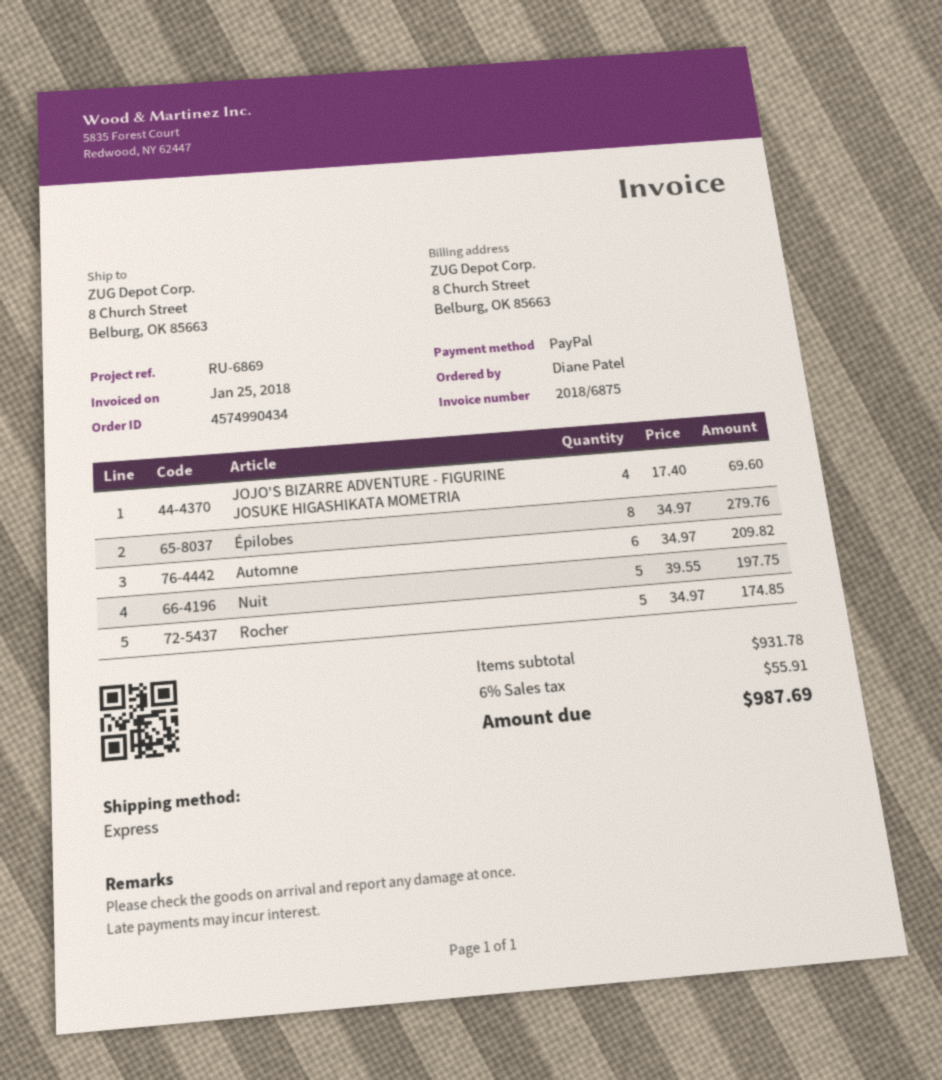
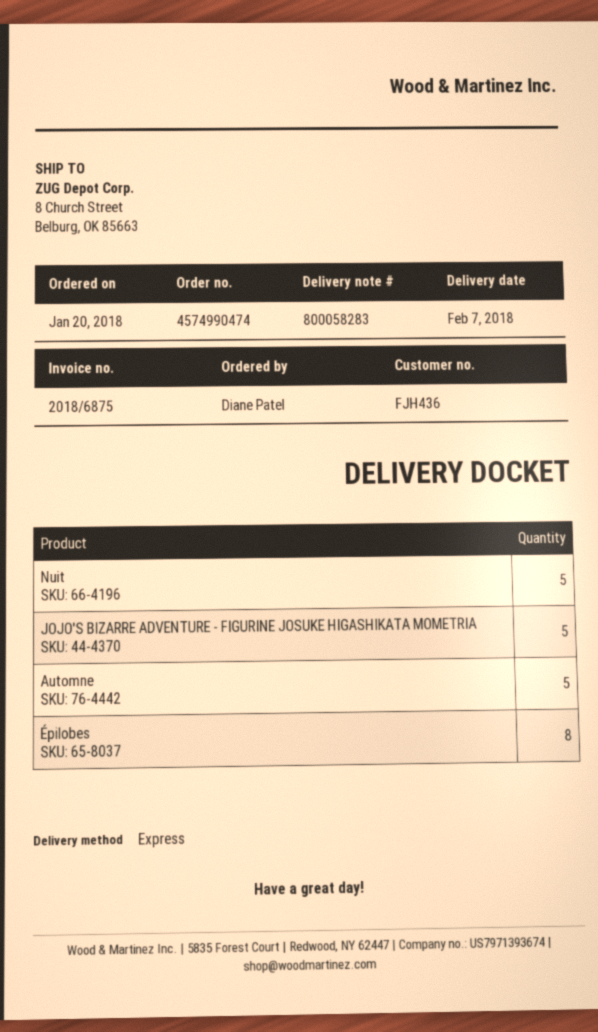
order number: 4574990434 -> 4574990474
JOJO'S BIZARRE ADVENTURE - FIGURINE JOSUKE HIGASHIKATA MOMETRIA: 4 -> 5
Automne: 6 -> 5
Rocher: 5 -> none

